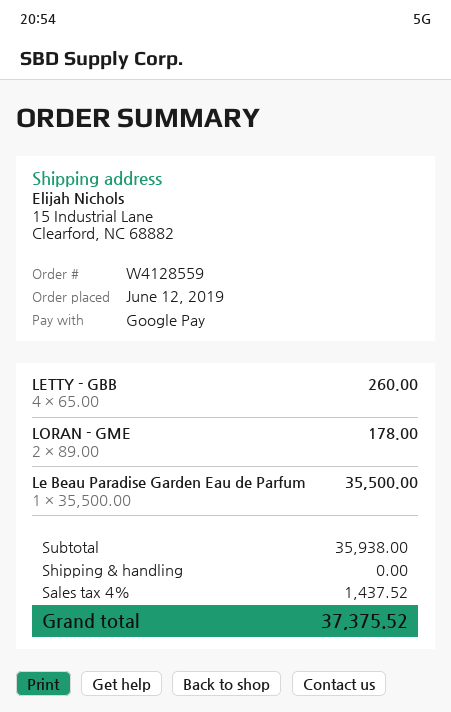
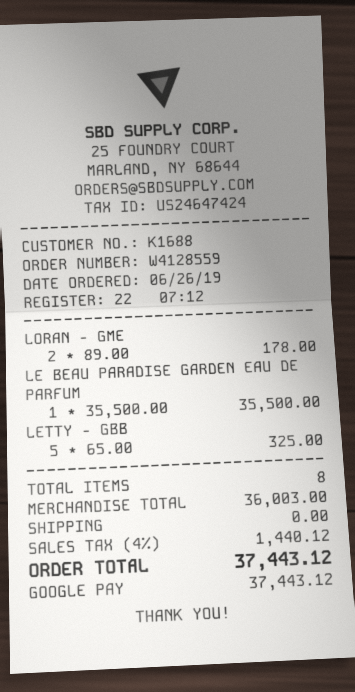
order date: 2019-06-12 -> 2019-06-26
LETTY - GBB: 4 x 65.00 = 260.00 -> 5 x 65.00 = 325.00
subtotal: 35938.00 -> 36003.00
tax: 4% = 1437.52 -> 4% = 1440.12
total: 37375.52 -> 37443.12

